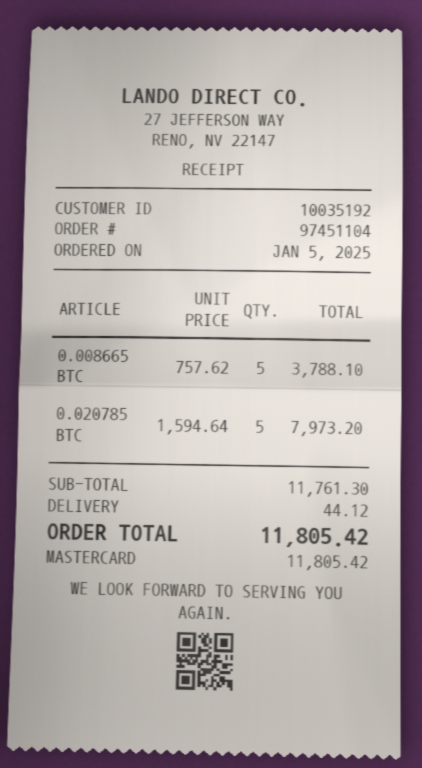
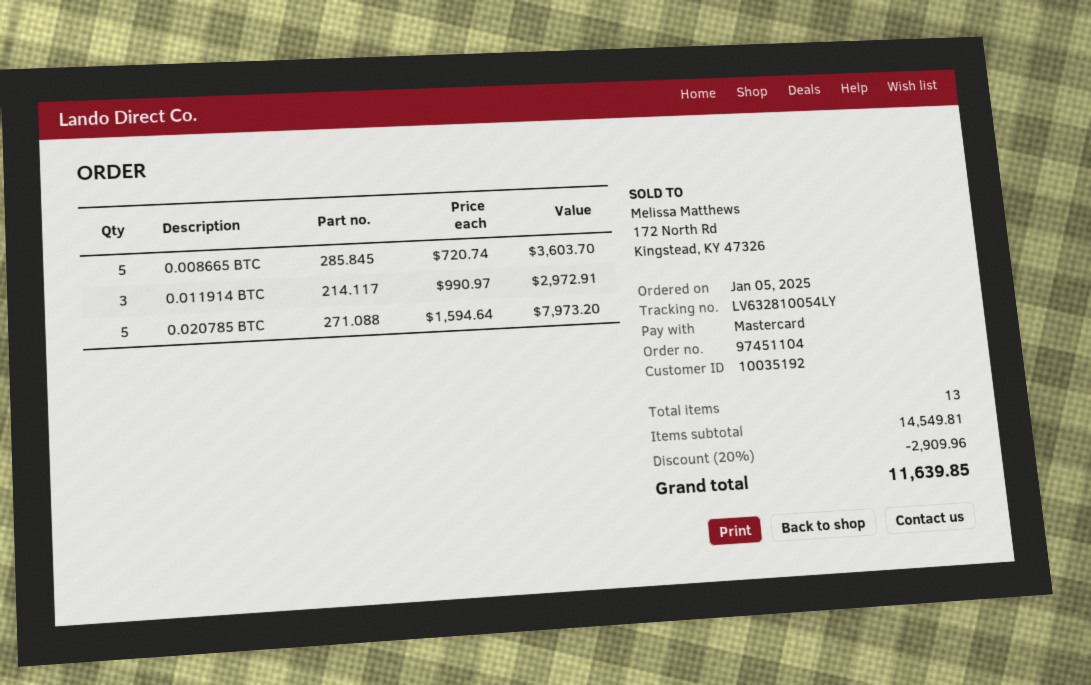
0.008665 BTC: 5 x 757.62 = 3788.10 -> 5 x 720.74 = 3603.70
0.011914 BTC: none -> 3 x 990.97 = 2972.91
subtotal: 11761.30 -> 14549.81
discount: none -> 20% = 2909.96
shipping: 44.12 -> none
total: 11805.42 -> 11639.85

